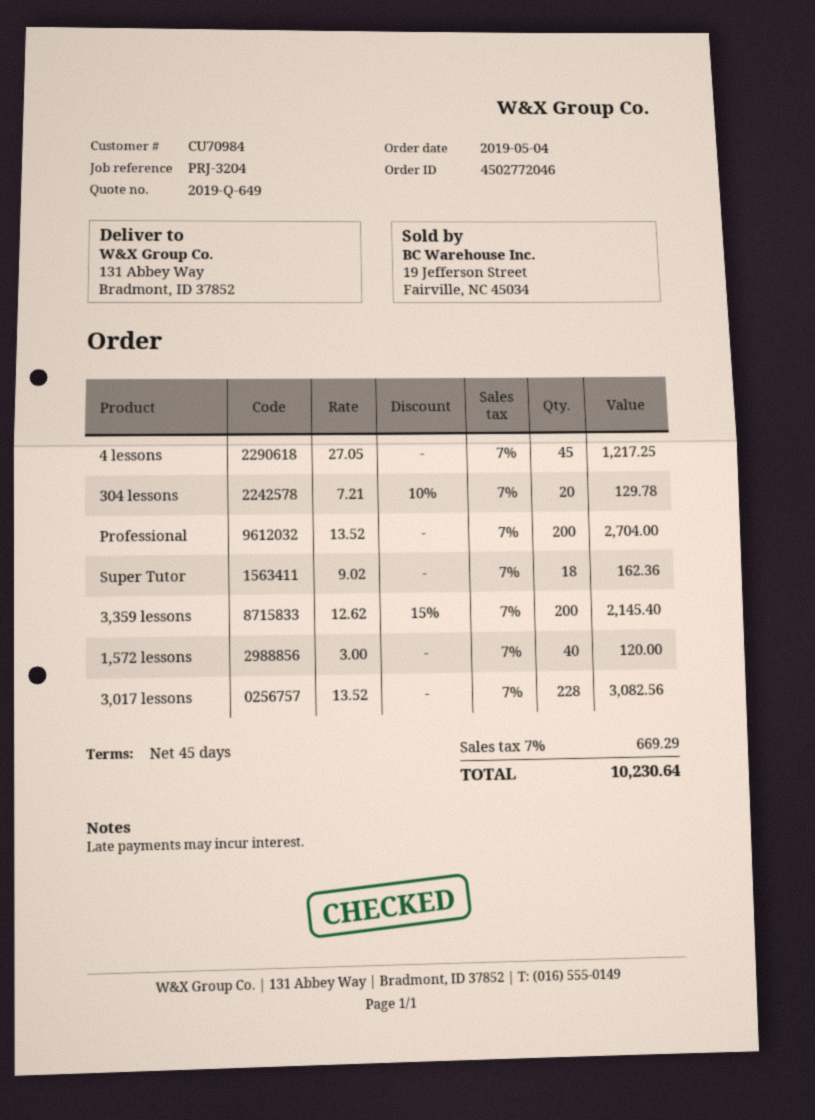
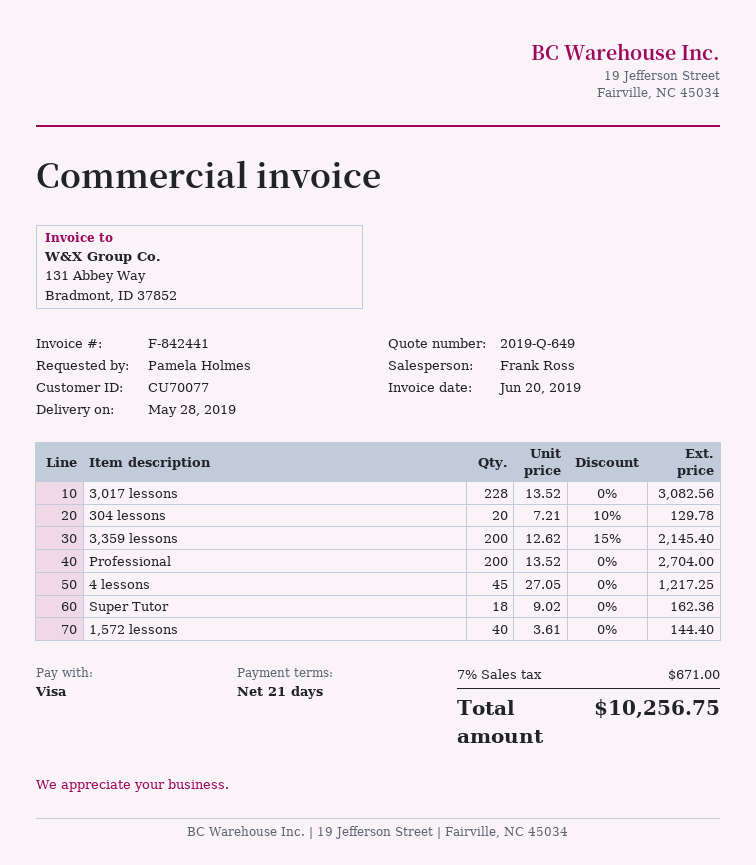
payment terms: 45 days -> 21 days
customer number: CU70984 -> CU70077
1,572 lessons: 40 x 3.00 = 120.00 -> 40 x 3.61 = 144.40
tax: 7% = 669.29 -> 7% = 671.00
total: 10230.64 -> 10256.75

